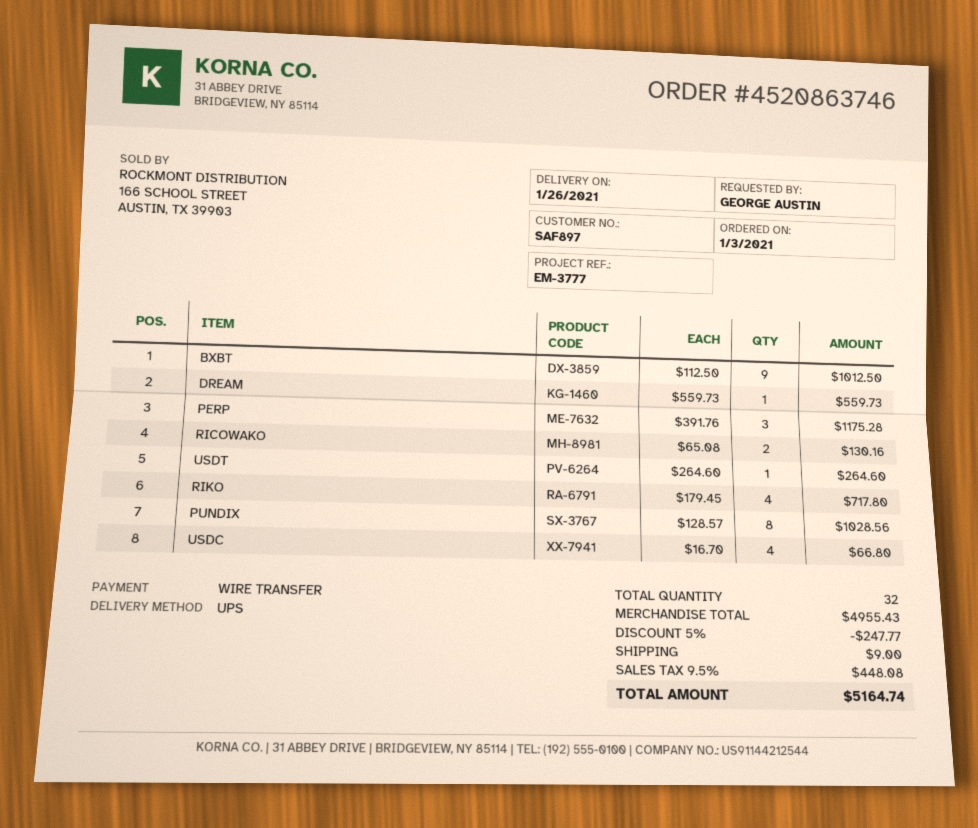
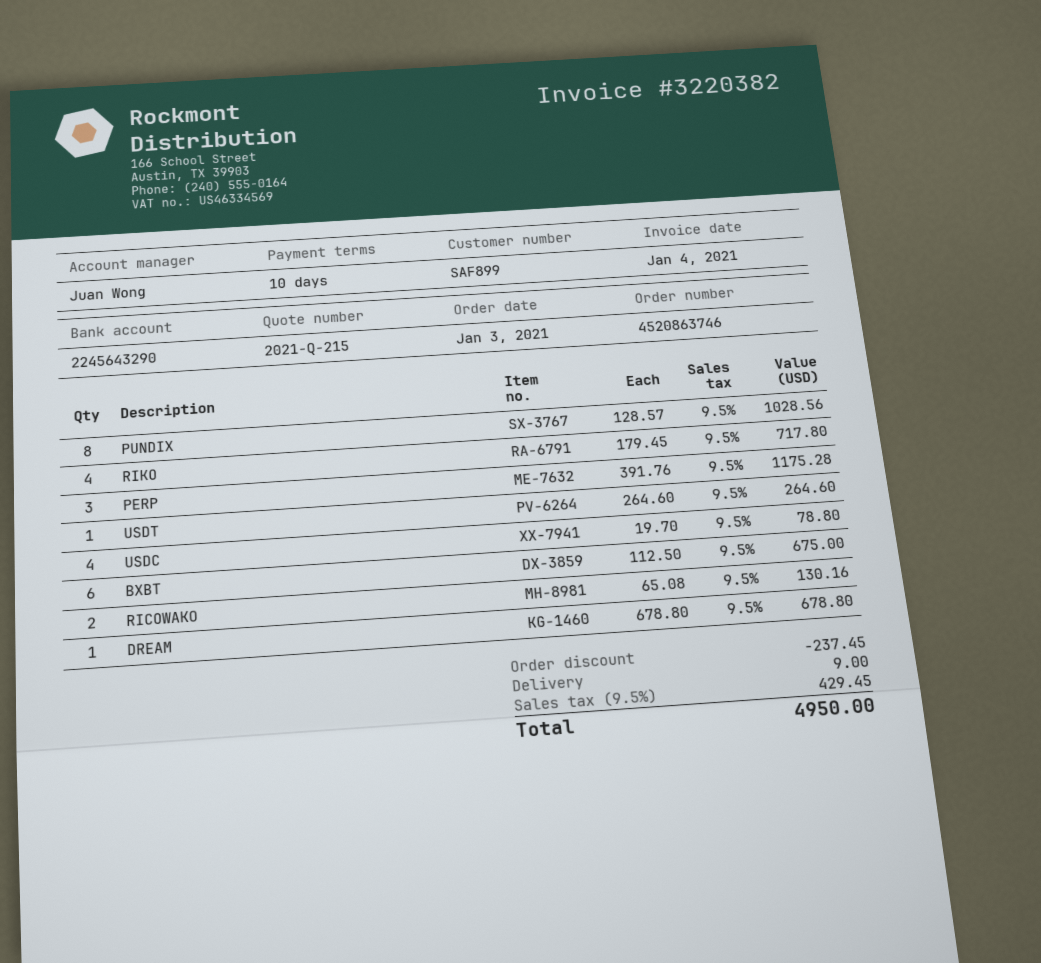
customer number: SAF897 -> SAF899
BXBT: 9 x 112.50 = 1012.50 -> 6 x 112.50 = 675.00
DREAM: 1 x 559.73 = 559.73 -> 1 x 678.80 = 678.80
USDC: 4 x 16.70 = 66.80 -> 4 x 19.70 = 78.80
discount: 247.77 -> 237.45
tax: 9.5% = 448.08 -> 9.5% = 429.45
total: 5164.74 -> 4950.00

